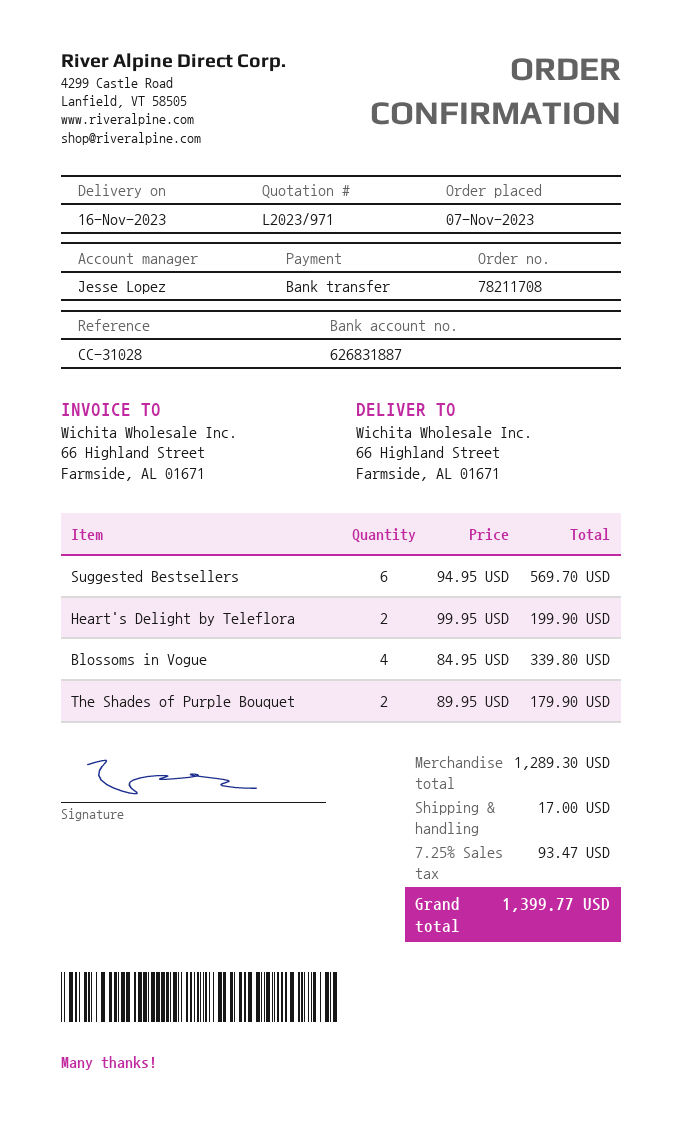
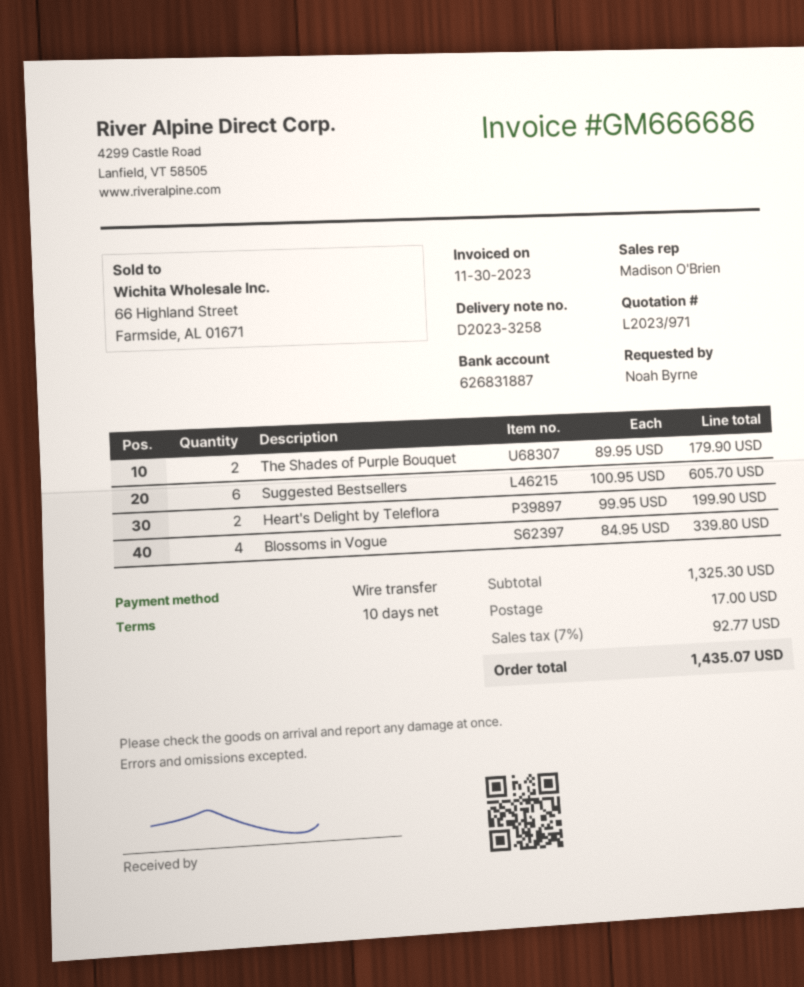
sales rep: Jesse Lopez -> Madison O'Brien
Suggested Bestsellers: 6 x 94.95 = 569.70 -> 6 x 100.95 = 605.70
subtotal: 1289.30 -> 1325.30
tax: 7.25% = 93.47 -> 7% = 92.77
total: 1399.77 -> 1435.07

